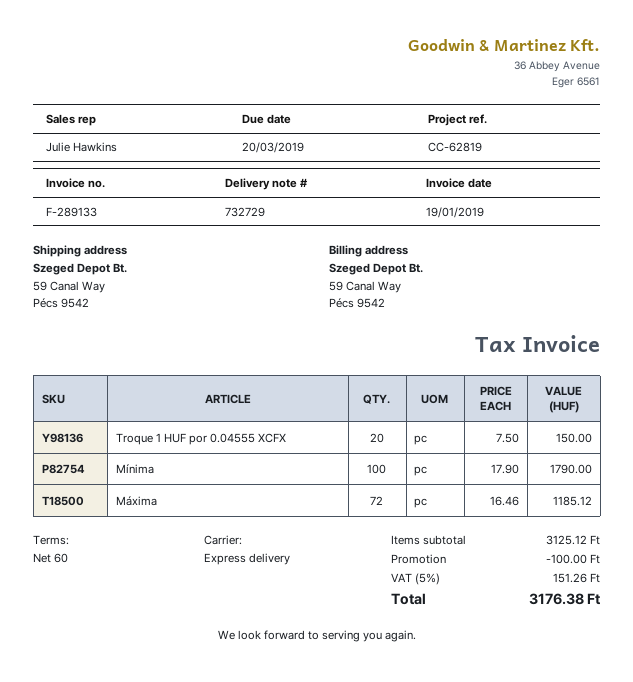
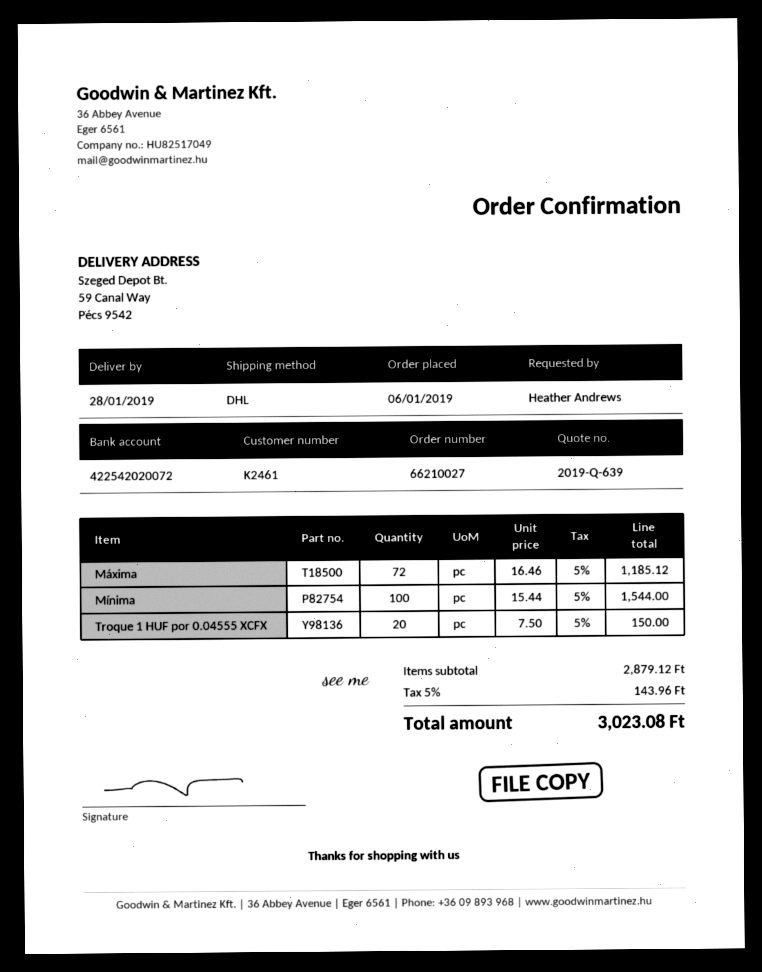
shipping method: express -> DHL
Mínima: 100 x 17.90 = 1790.00 -> 100 x 15.44 = 1544.00
subtotal: 3125.12 -> 2879.12
discount: 100.00 -> none
tax: 5% = 151.26 -> 5% = 143.96
total: 3176.38 -> 3023.08

